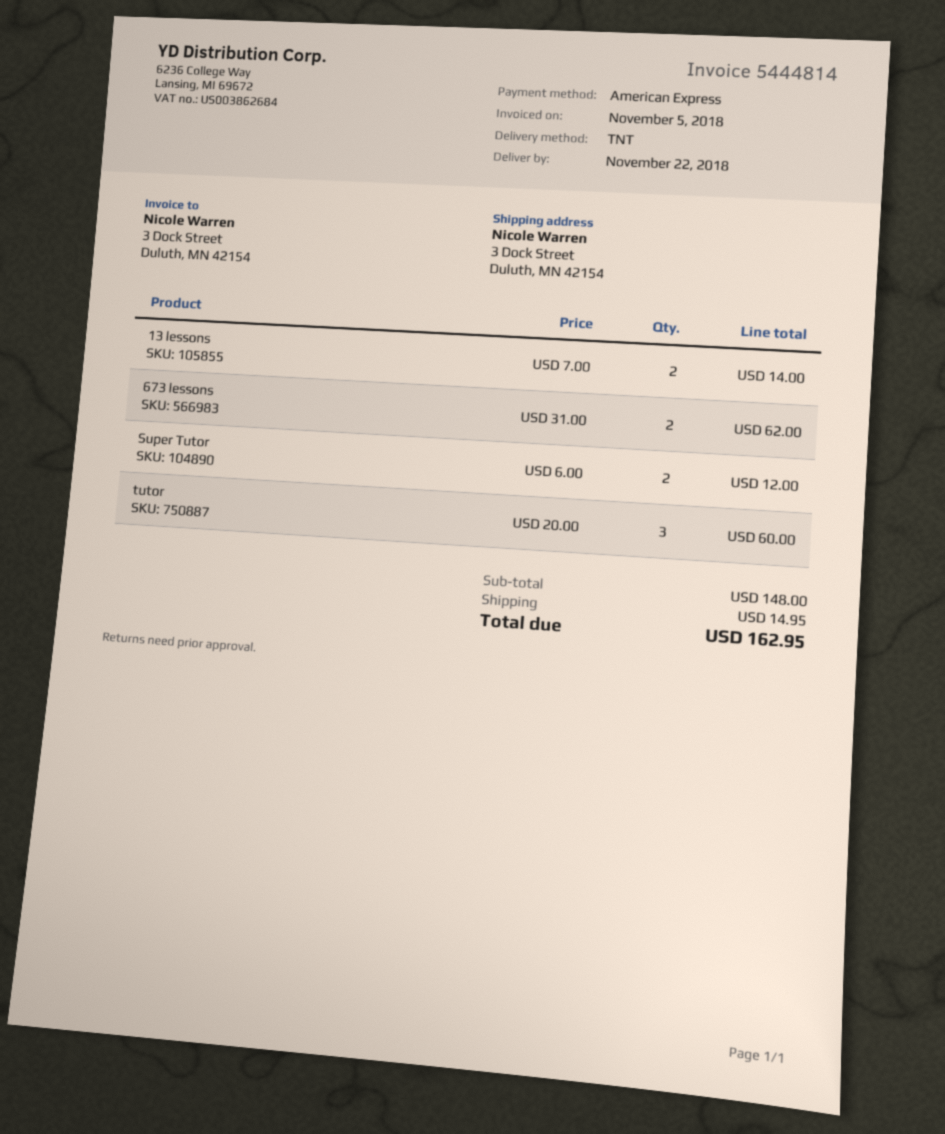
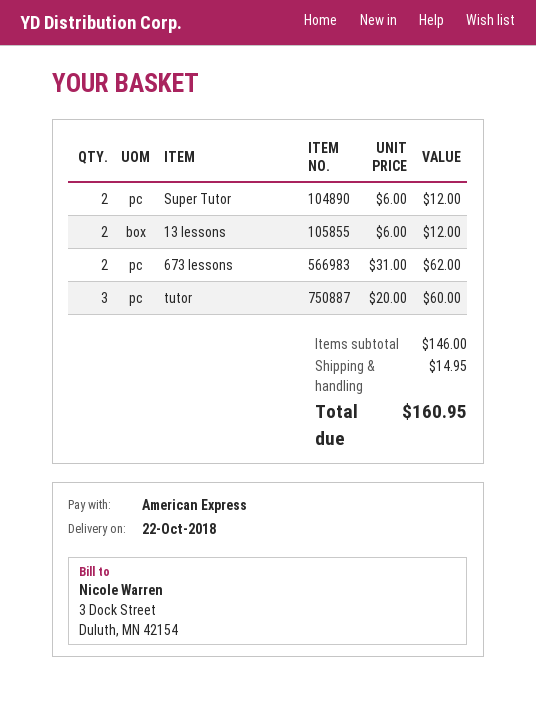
delivery date: 2018-11-22 -> 2018-10-22
13 lessons: 2 x 7.00 = 14.00 -> 2 x 6.00 = 12.00
subtotal: 148.00 -> 146.00
total: 162.95 -> 160.95

